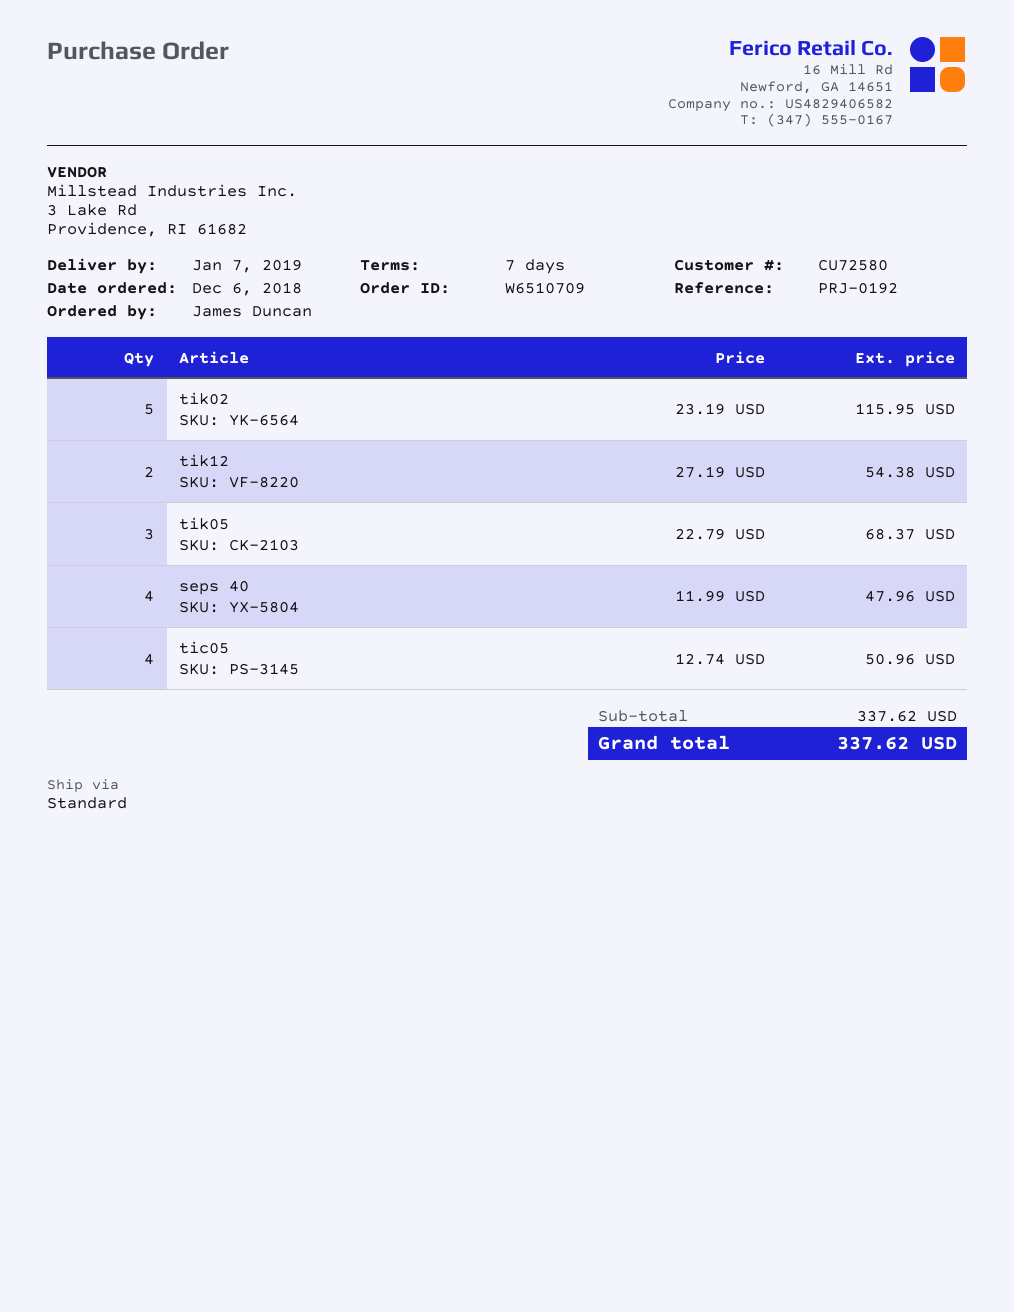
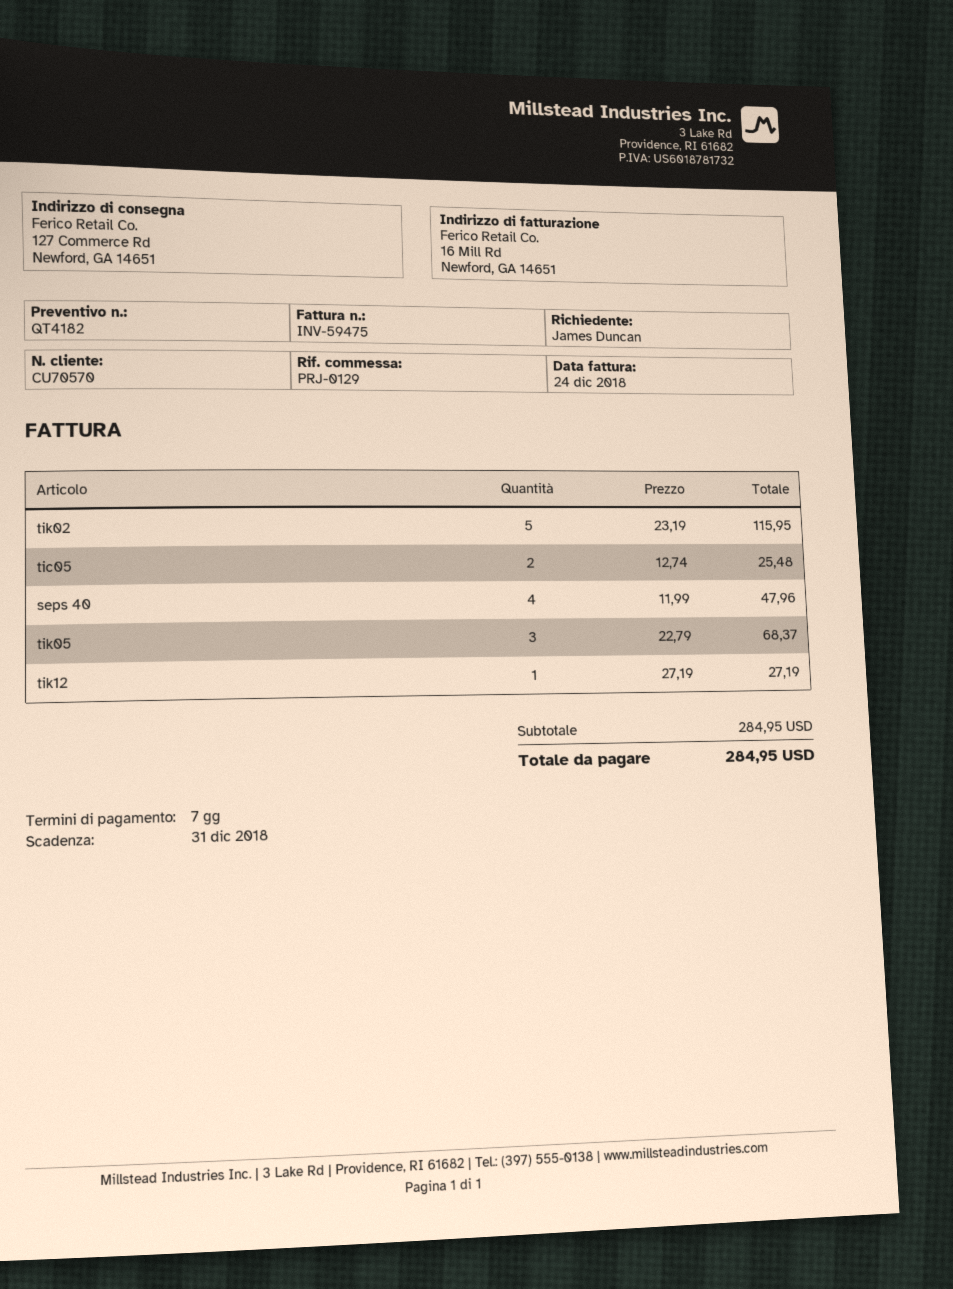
customer number: CU72580 -> CU70570
reference: PRJ-0192 -> PRJ-0129
tik12: 2 x 27.19 = 54.38 -> 1 x 27.19 = 27.19
tic05: 4 x 12.74 = 50.96 -> 2 x 12.74 = 25.48
subtotal: 337.62 -> 284.95
total: 337.62 -> 284.95

